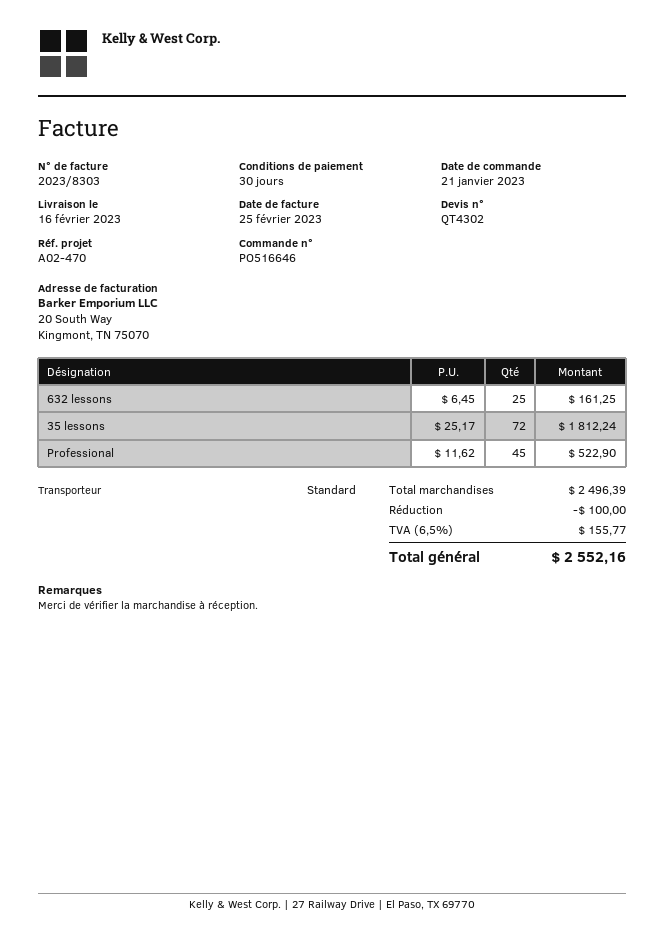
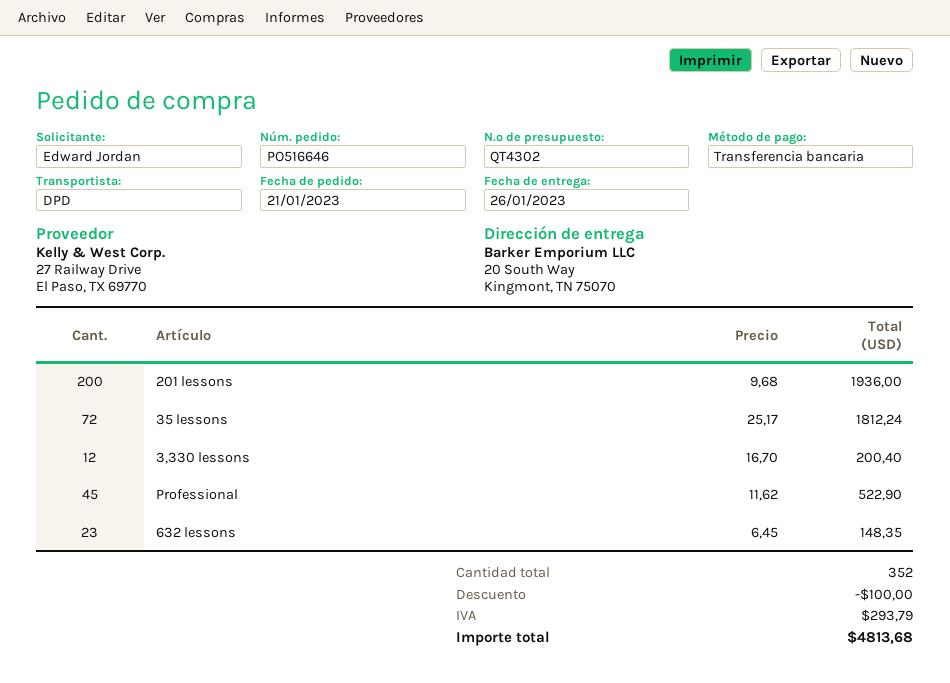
delivery date: 2023-02-16 -> 2023-01-26
shipping method: standard -> DPD
632 lessons: 25 x 6.45 = 161.25 -> 23 x 6.45 = 148.35
201 lessons: none -> 200 x 9.68 = 1936.00
3,330 lessons: none -> 12 x 16.70 = 200.40
tax: 155.77 -> 293.79
total: 2552.16 -> 4813.68

